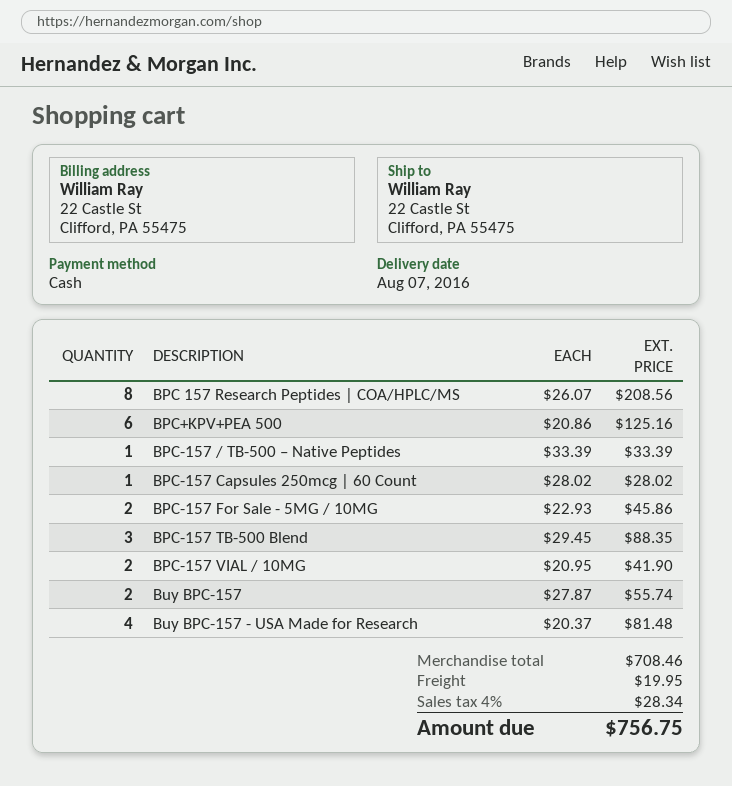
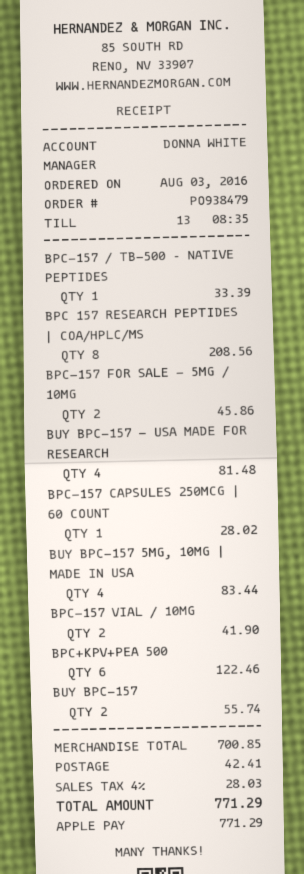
payment method: cash -> Apple Pay
BPC+KPV+PEA 500: 6 for 125.16 -> 6 for 122.46
BPC-157 TB-500 Blend: 3 for 88.35 -> none
BUY BPC-157 5MG, 10MG | MADE IN USA: none -> 4 for 83.44
subtotal: 708.46 -> 700.85
shipping: 19.95 -> 42.41
tax: 4% = 28.34 -> 4% = 28.03
total: 756.75 -> 771.29

